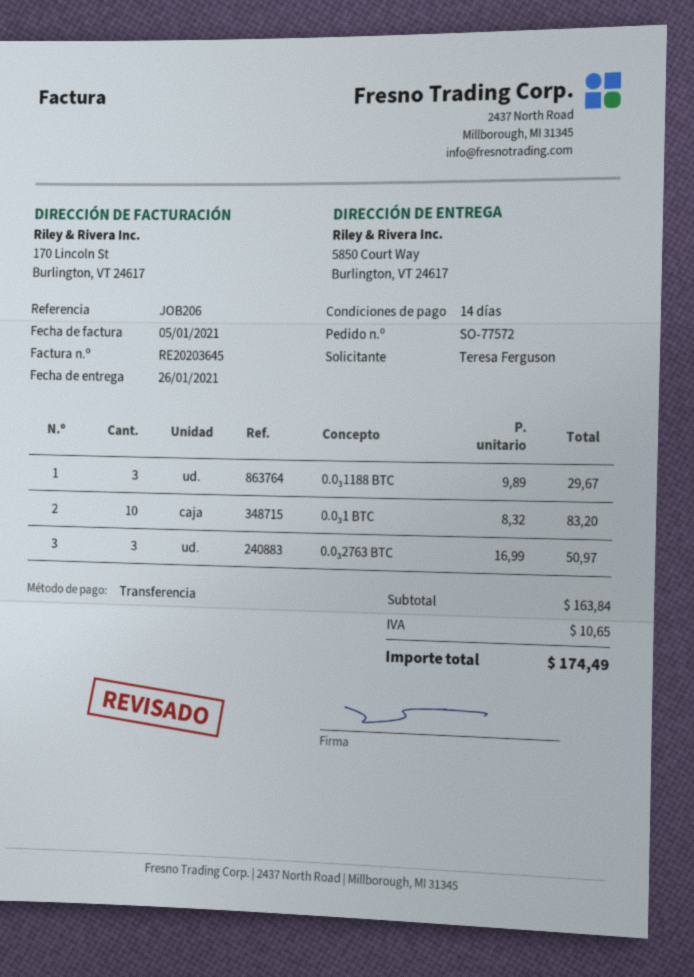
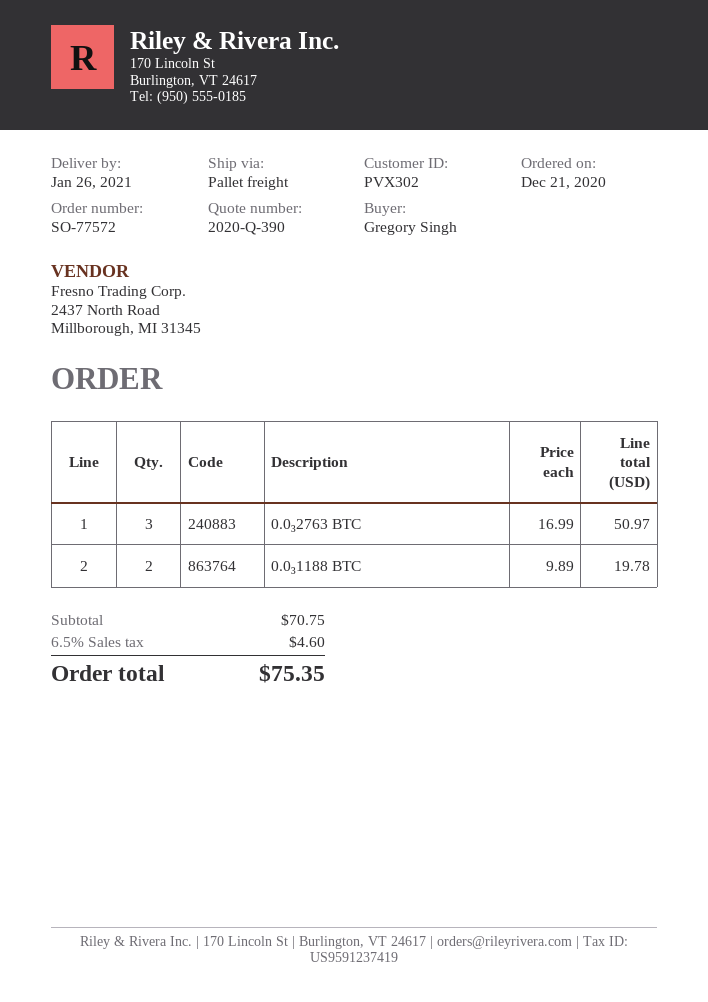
ordered by: Teresa Ferguson -> Gregory Singh
0.0₃1188 BTC: 3 x 9.89 = 29.67 -> 2 x 9.89 = 19.78
0.0₃1 BTC: 10 x 8.32 = 83.20 -> none
subtotal: 163.84 -> 70.75
tax: 10.65 -> 4.60
total: 174.49 -> 75.35

